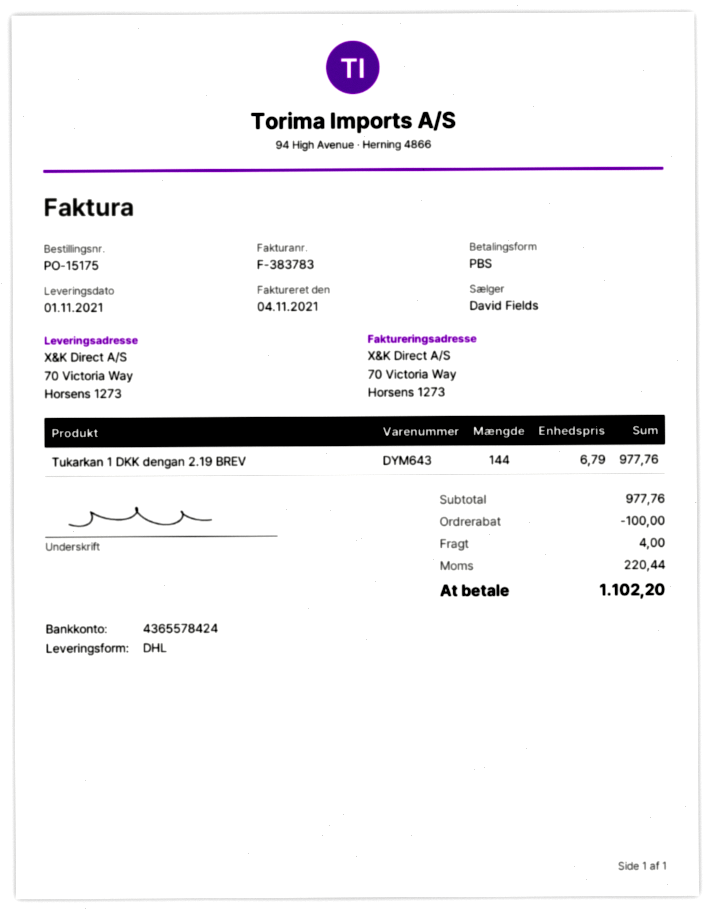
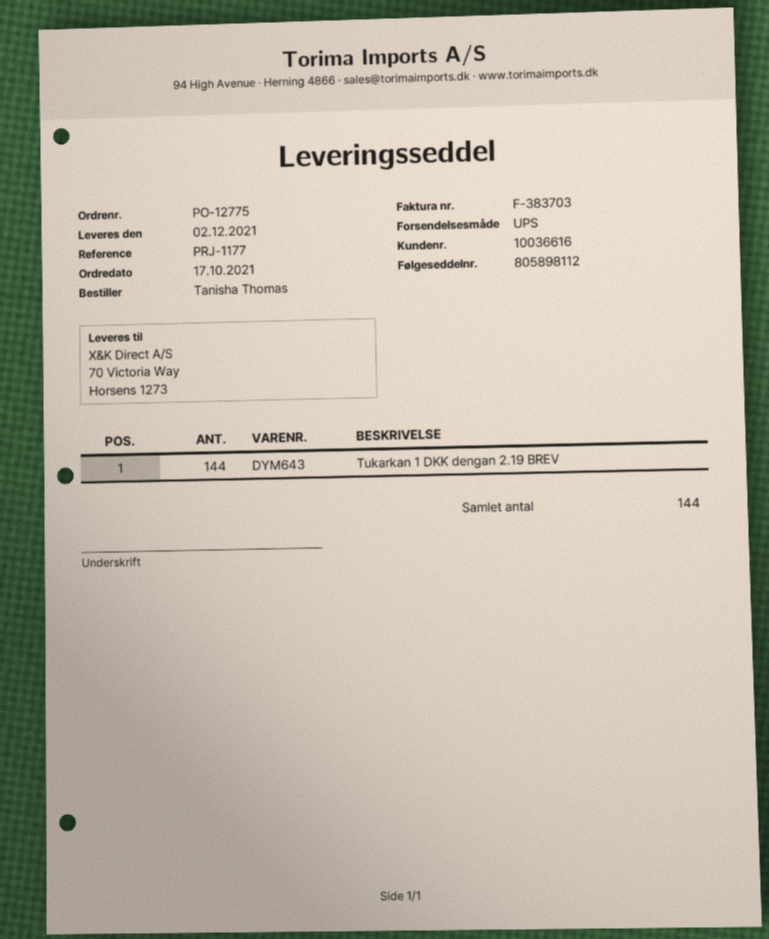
order number: PO-15175 -> PO-12775
delivery date: 2021-11-01 -> 2021-12-02
invoice number: F-383783 -> F-383703
shipping method: DHL -> UPS

